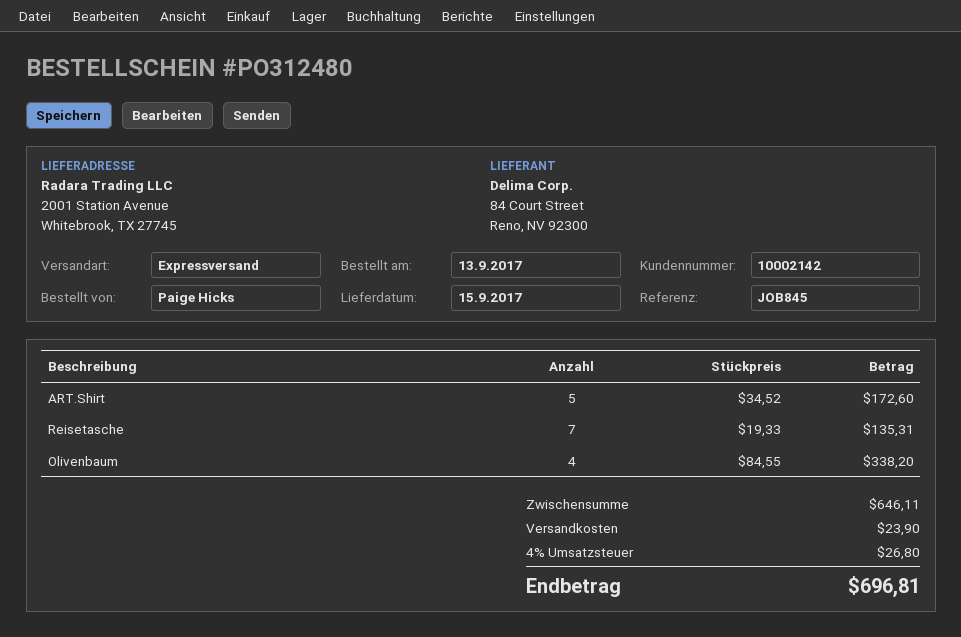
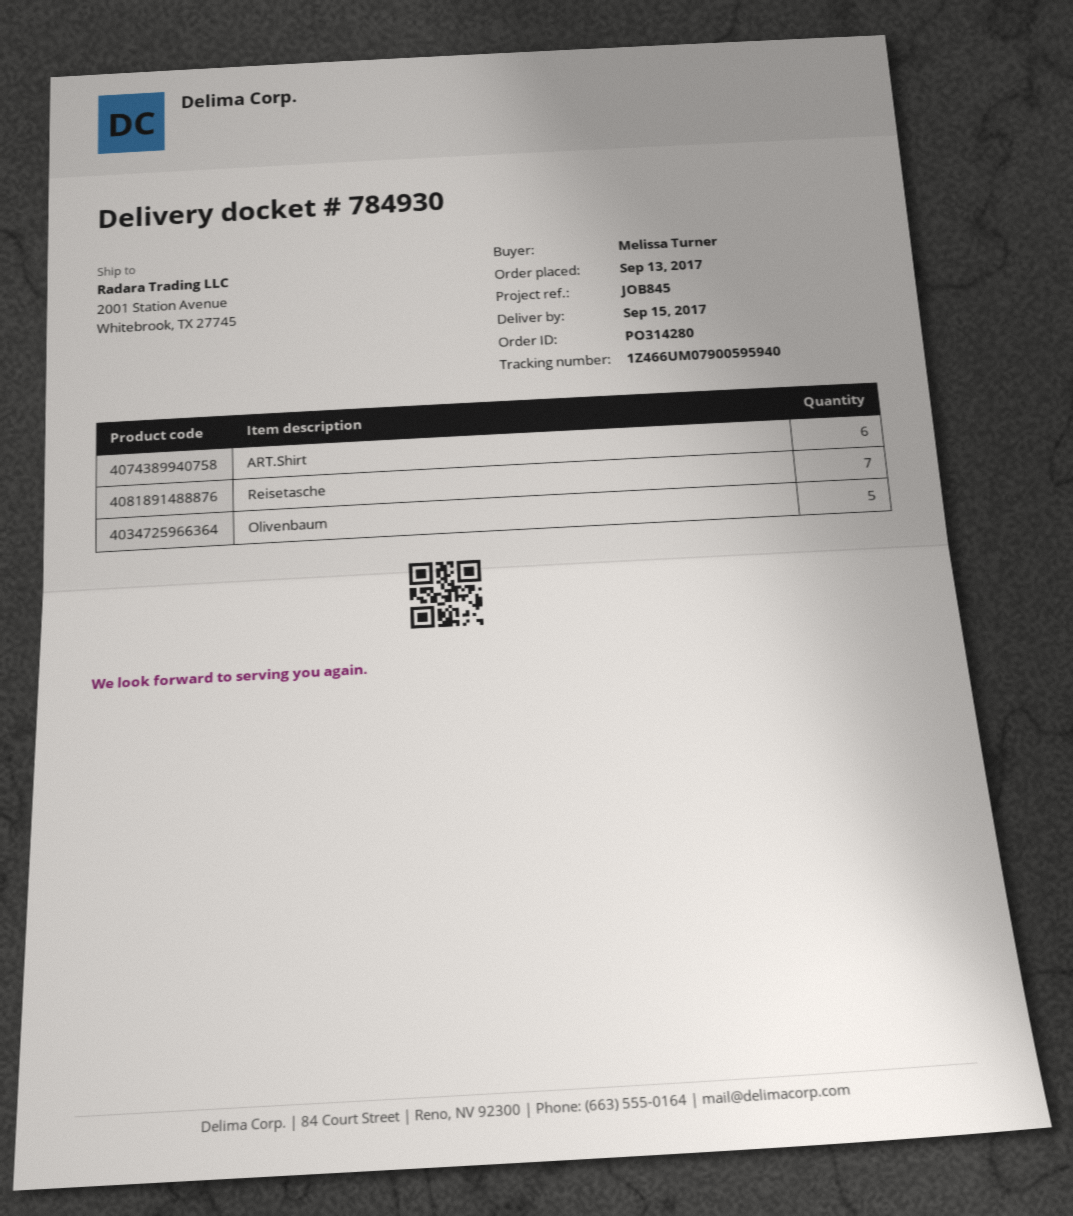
order number: PO312480 -> PO314280
ordered by: Paige Hicks -> Melissa Turner
ART.Shirt: 5 -> 6
Olivenbaum: 4 -> 5

